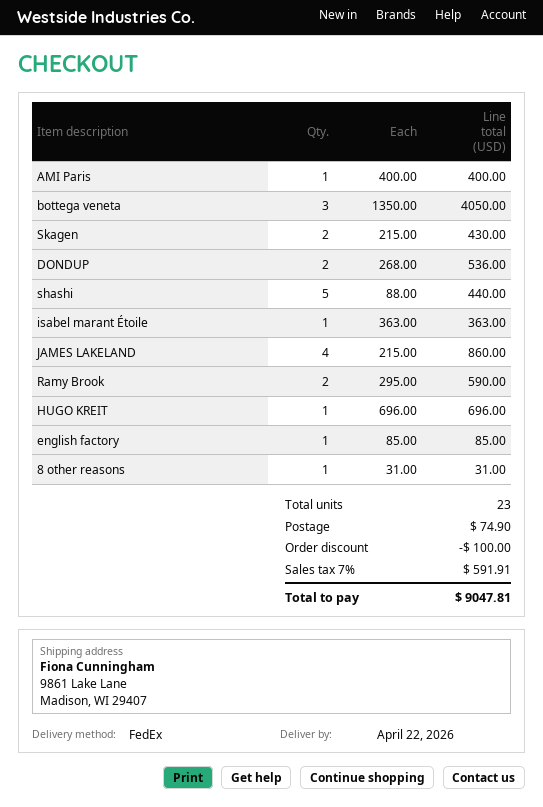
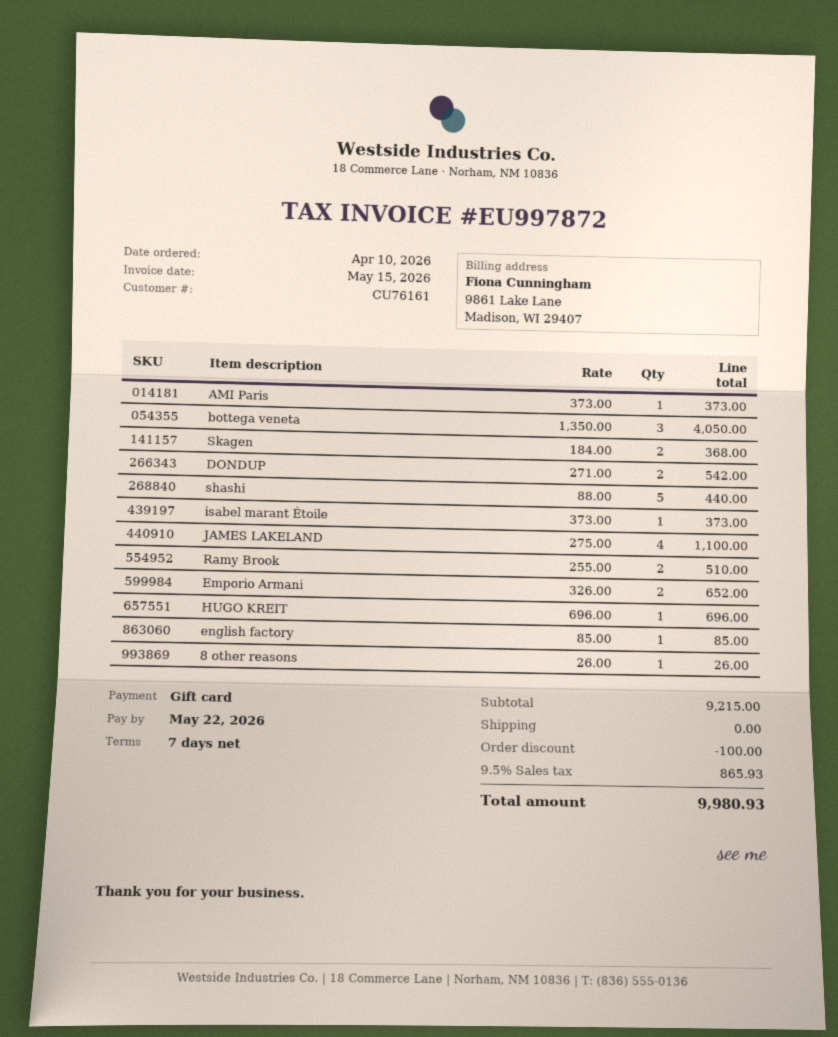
AMI Paris: 1 x 400.00 = 400.00 -> 1 x 373.00 = 373.00
Skagen: 2 x 215.00 = 430.00 -> 2 x 184.00 = 368.00
DONDUP: 2 x 268.00 = 536.00 -> 2 x 271.00 = 542.00
isabel marant Étoile: 1 x 363.00 = 363.00 -> 1 x 373.00 = 373.00
JAMES LAKELAND: 4 x 215.00 = 860.00 -> 4 x 275.00 = 1100.00
Ramy Brook: 2 x 295.00 = 590.00 -> 2 x 255.00 = 510.00
8 other reasons: 1 x 31.00 = 31.00 -> 1 x 26.00 = 26.00
Emporio Armani: none -> 2 x 326.00 = 652.00
shipping: 74.90 -> 0.00
tax: 7% = 591.91 -> 9.5% = 865.93
total: 9047.81 -> 9980.93

